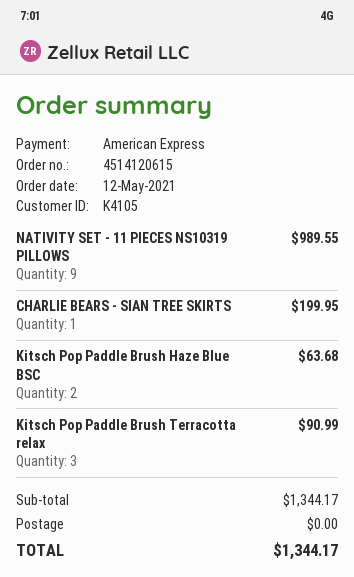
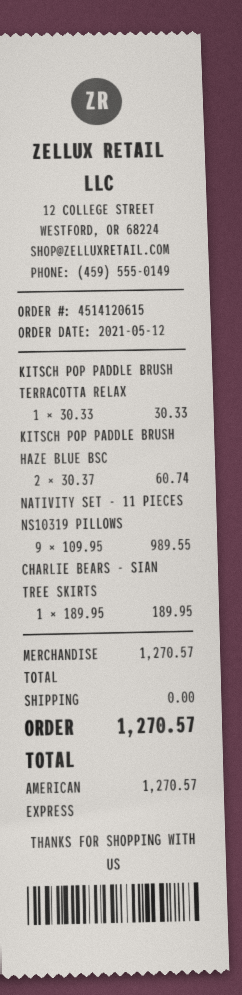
CHARLIE BEARS - SIAN TREE SKIRTS: 1 for 199.95 -> 1 for 189.95
Kitsch Pop Paddle Brush Haze Blue BSC: 2 for 63.68 -> 2 for 60.74
Kitsch Pop Paddle Brush Terracotta relax: 3 for 90.99 -> 1 for 30.33
subtotal: 1344.17 -> 1270.57
total: 1344.17 -> 1270.57

